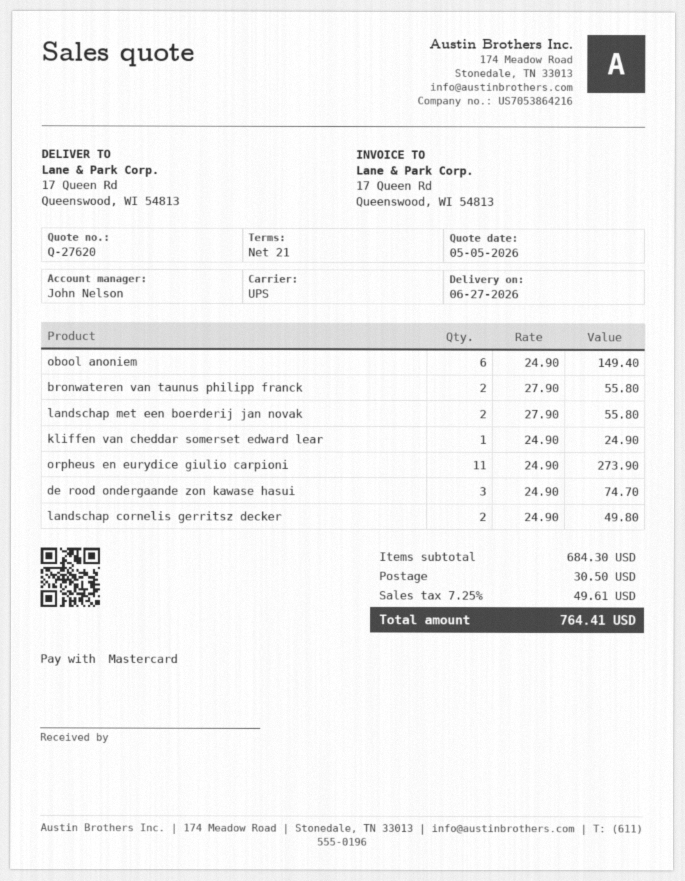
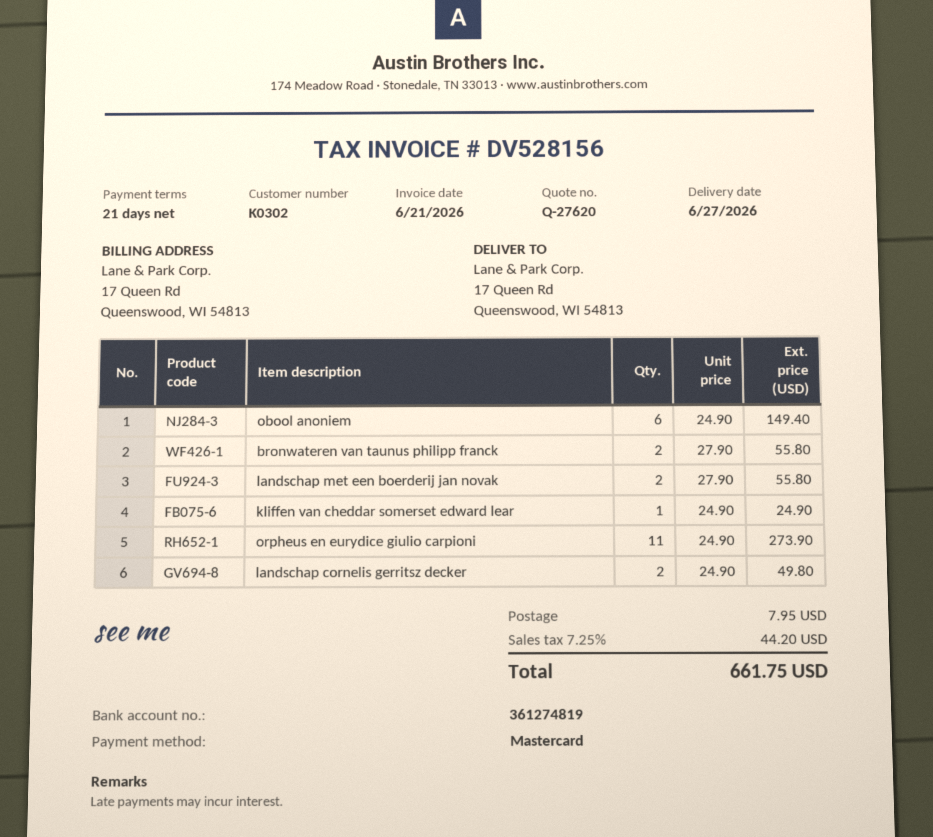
de rood ondergaande zon kawase hasui: 3 x 24.90 = 74.70 -> none
shipping: 30.50 -> 7.95
tax: 7.25% = 49.61 -> 7.25% = 44.20
total: 764.41 -> 661.75

